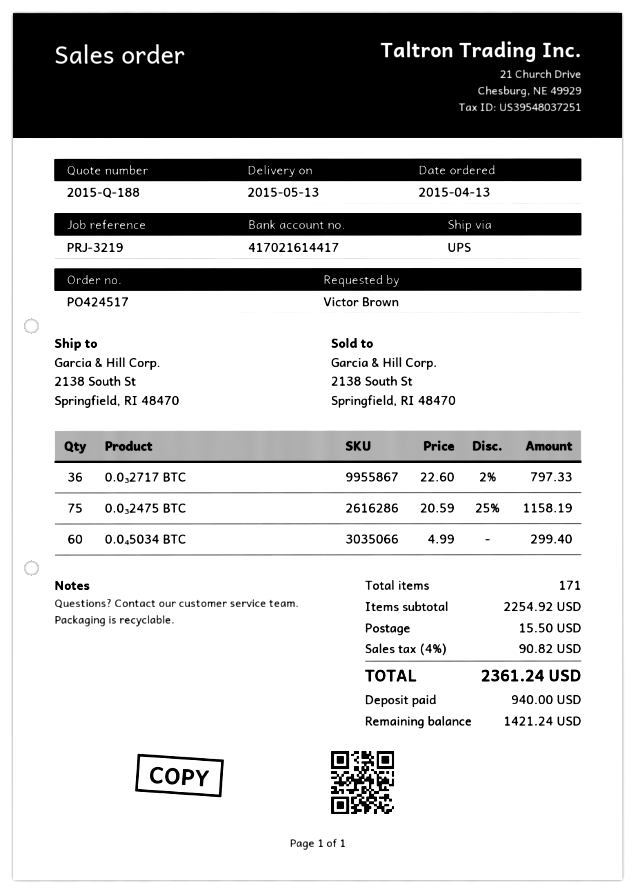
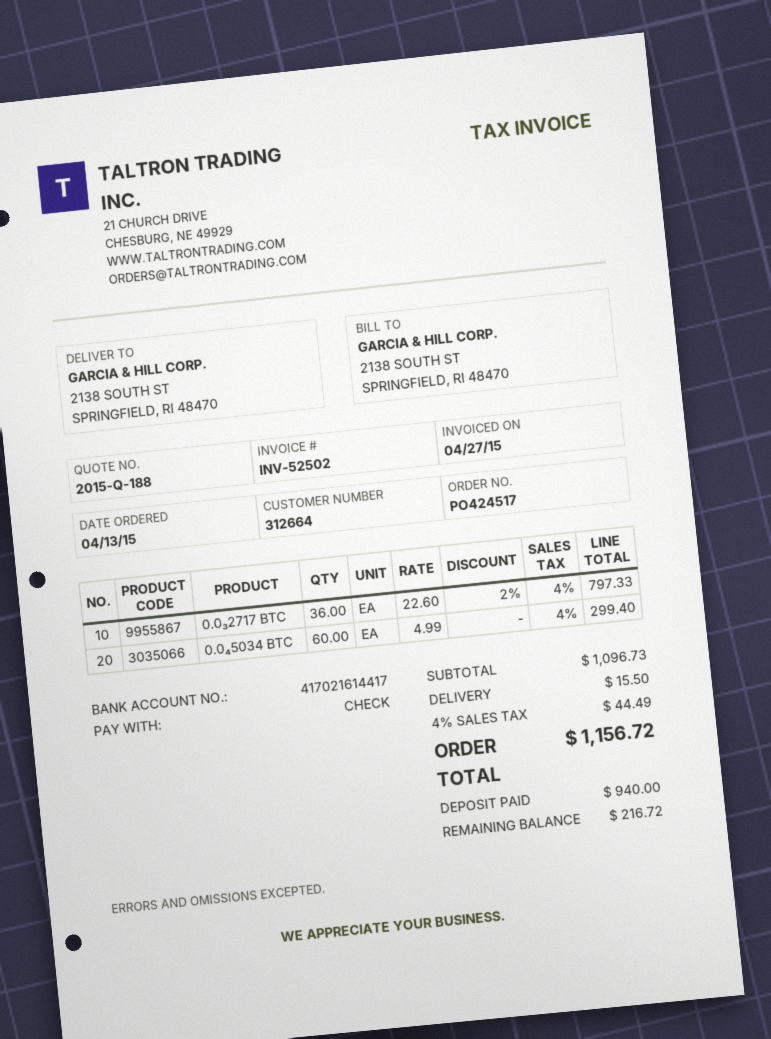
0.0₃2475 BTC: 75 x 20.59 - 25% = 1158.19 -> none
subtotal: 2254.92 -> 1096.73
tax: 4% = 90.82 -> 4% = 44.49
total: 2361.24 -> 1156.72
balance: 1421.24 -> 216.72

